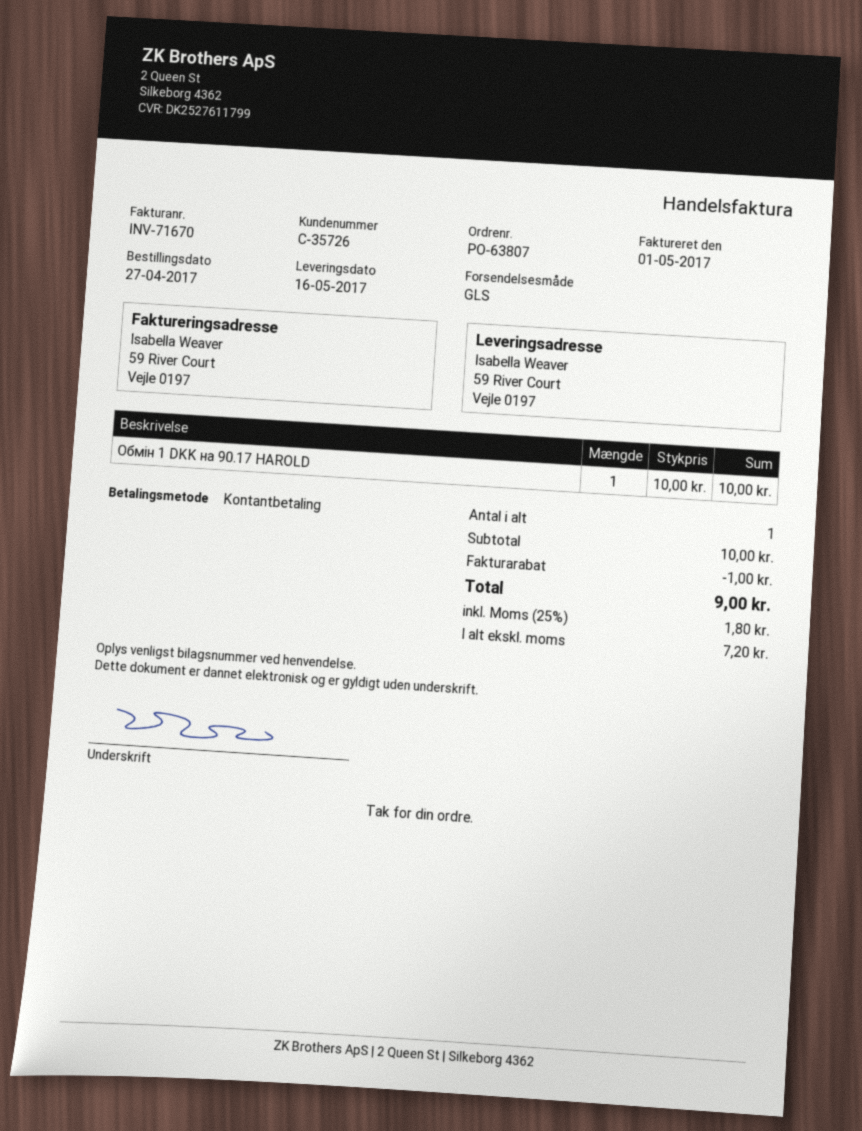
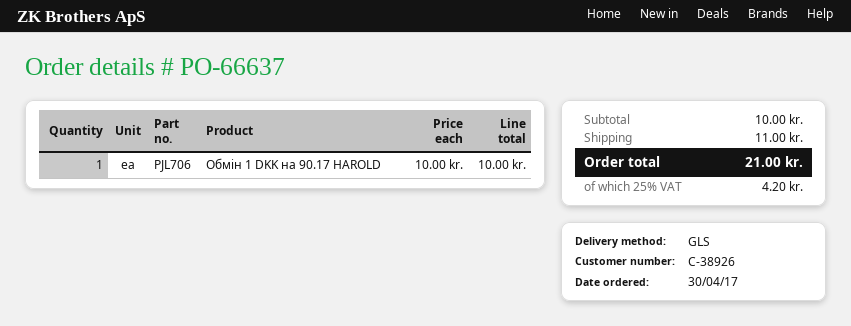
order number: PO-63807 -> PO-66637
order date: 2017-04-27 -> 2017-04-30
customer number: C-35726 -> C-38926
discount: 1.00 -> none
shipping: none -> 11.00
tax: 25% = 1.80 -> 25% = 4.20
total: 9.00 -> 21.00

